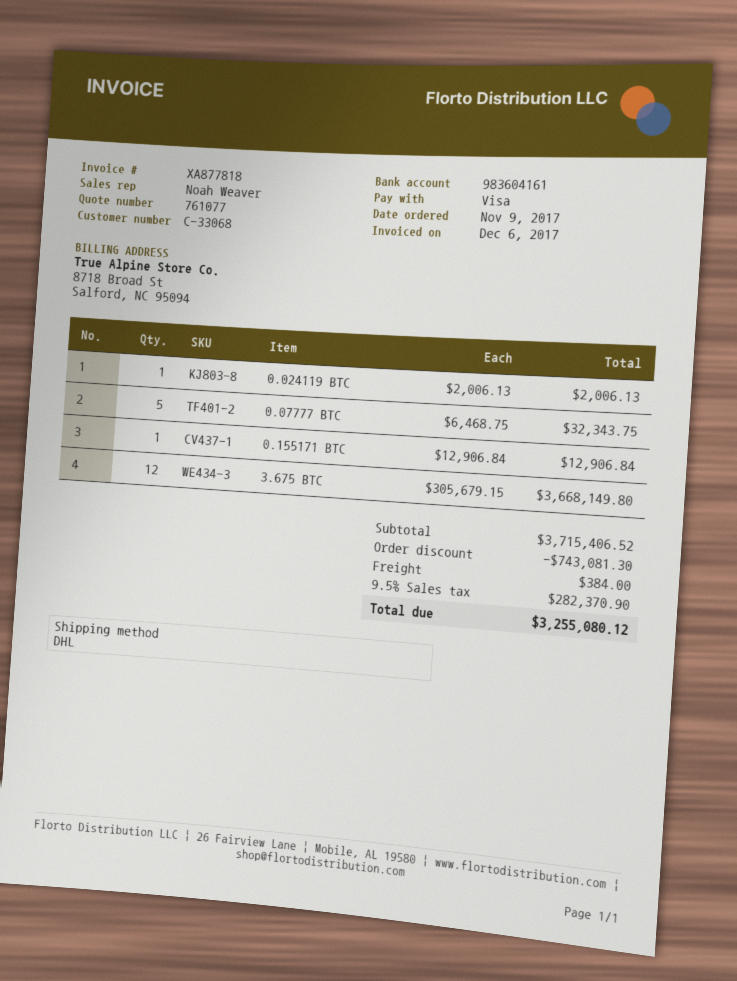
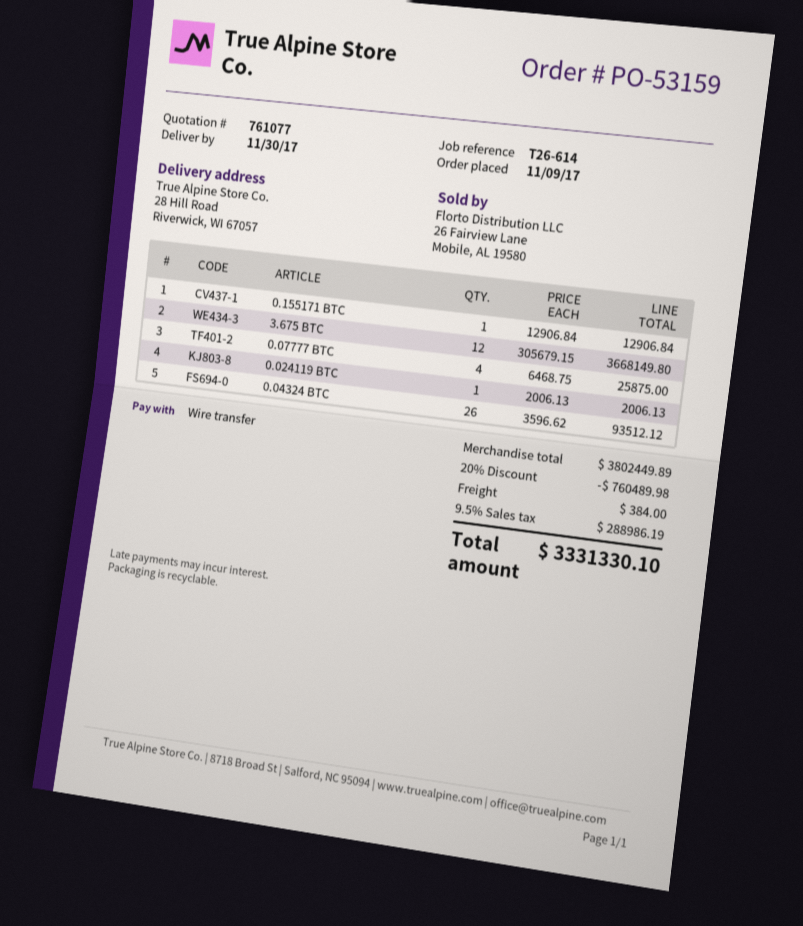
payment method: Visa -> bank transfer
0.07777 BTC: 5 x 6468.75 = 32343.75 -> 4 x 6468.75 = 25875.00
0.04324 BTC: none -> 26 x 3596.62 = 93512.12
subtotal: 3715406.52 -> 3802449.89
discount: 743081.30 -> 760489.98
tax: 9.5% = 282370.90 -> 9.5% = 288986.19
total: 3255080.12 -> 3331330.10

